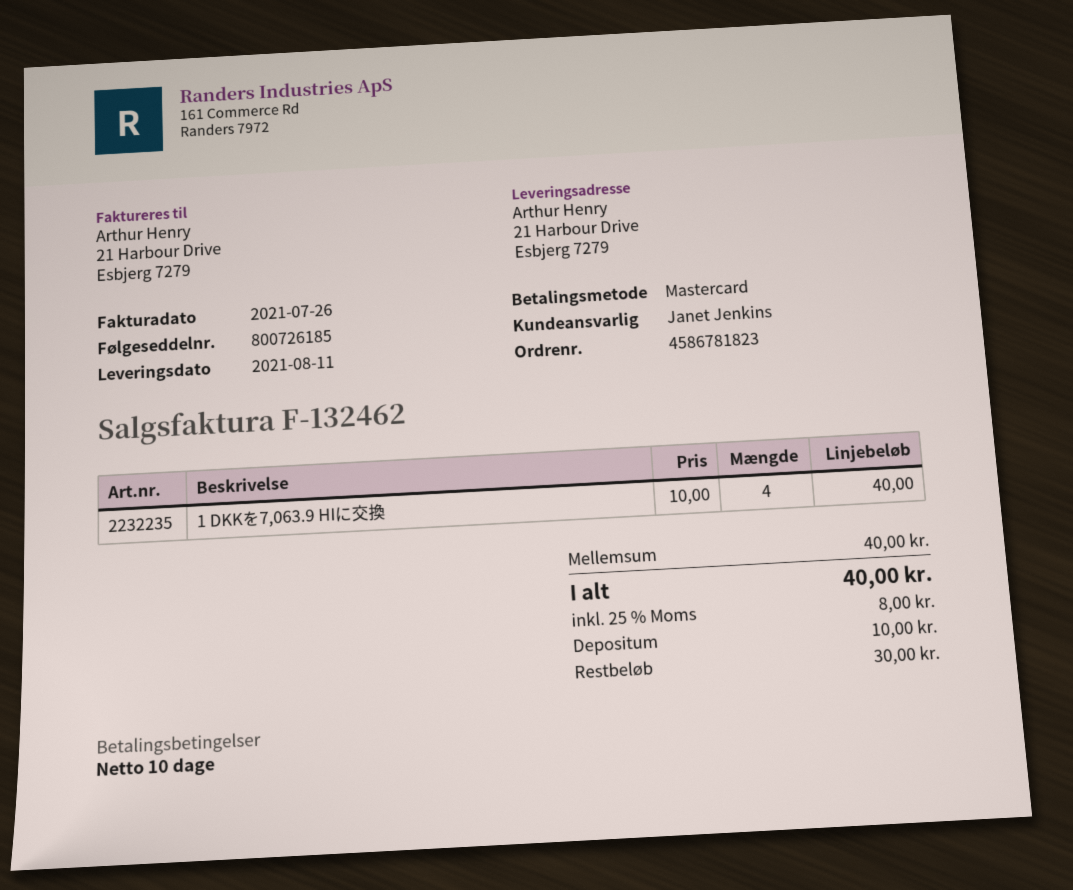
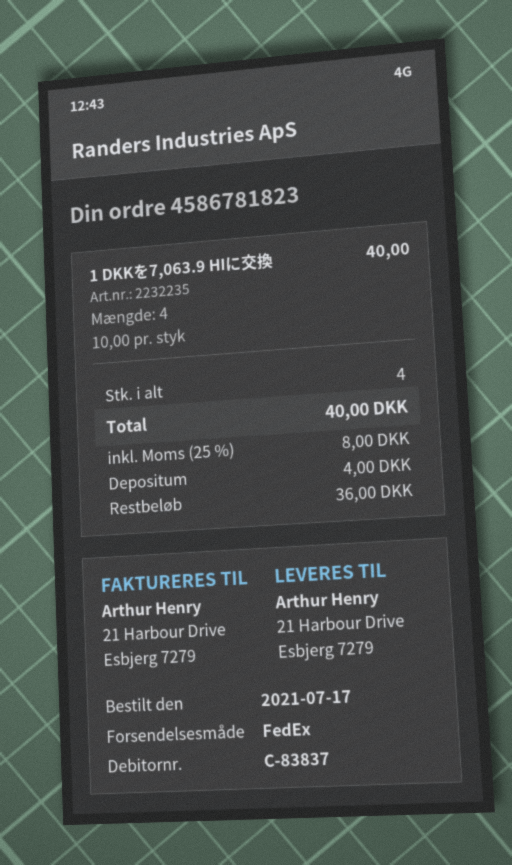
deposit: 10.00 -> 4.00
balance: 30.00 -> 36.00

